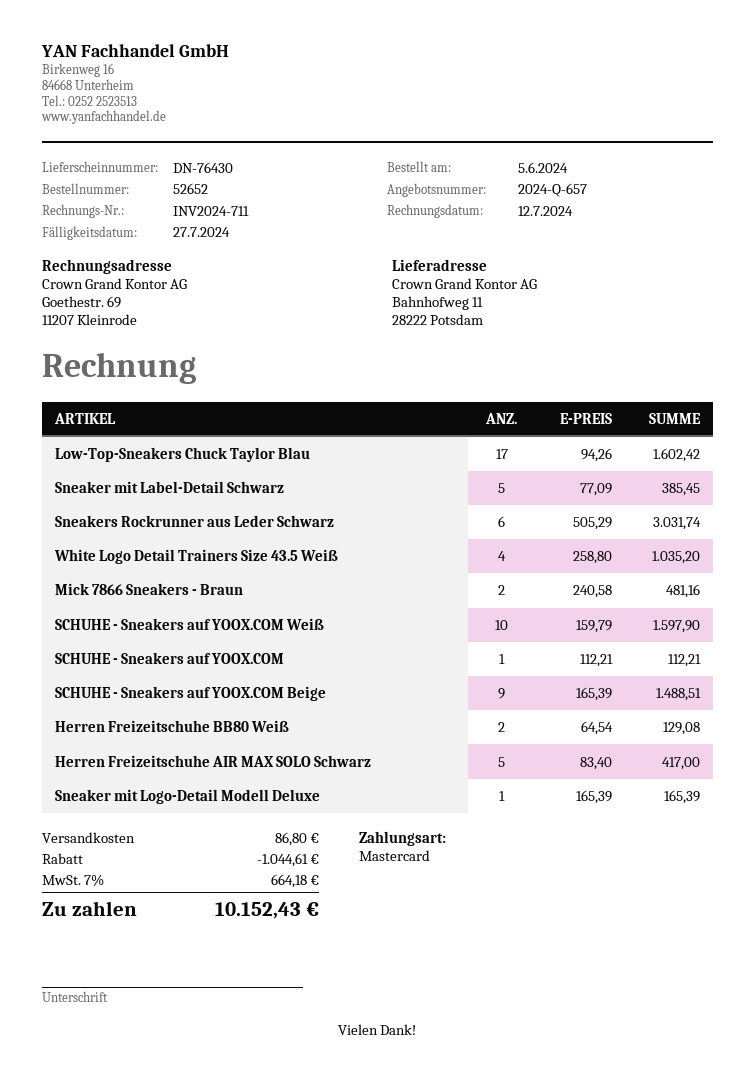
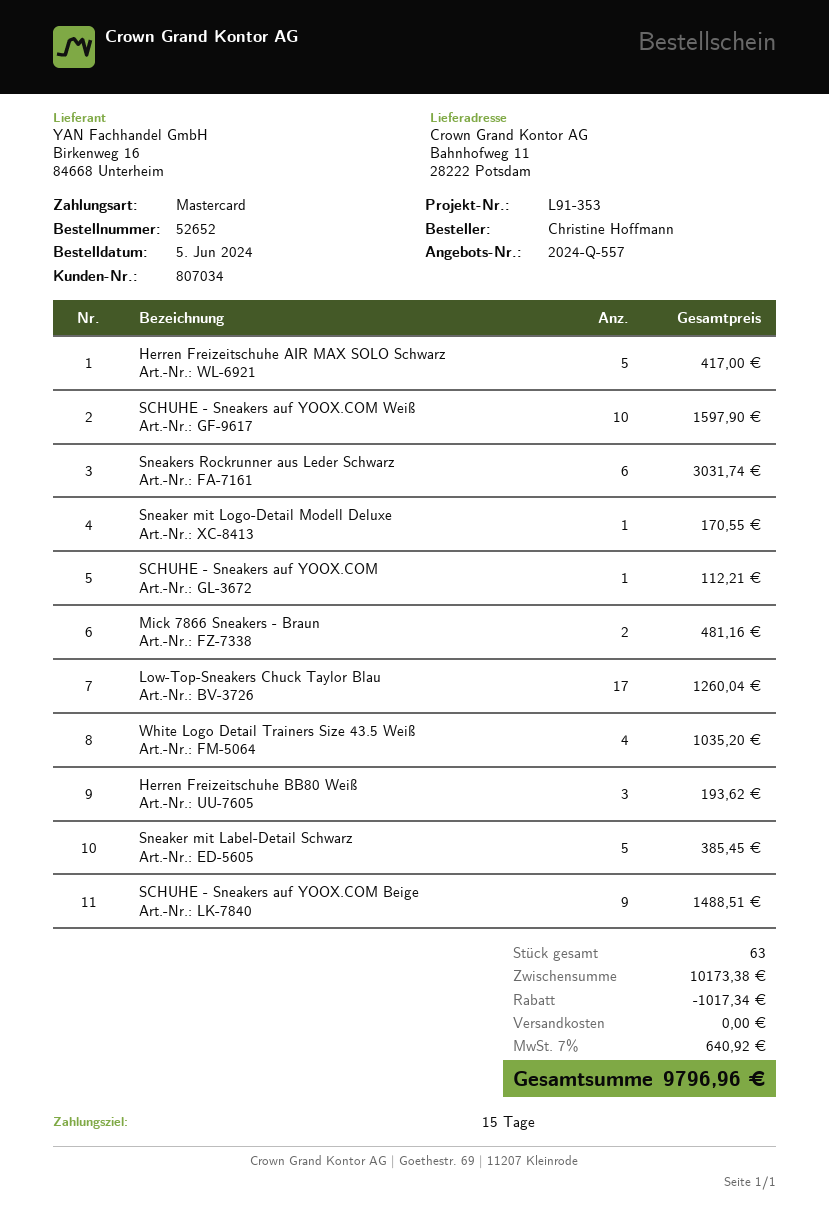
quote number: 2024-Q-657 -> 2024-Q-557
Low-Top-Sneakers Chuck Taylor Blau: 17 for 1602.42 -> 17 for 1260.04
Herren Freizeitschuhe BB80 Weiß: 2 for 129.08 -> 3 for 193.62
Sneaker mit Logo-Detail Modell Deluxe: 1 for 165.39 -> 1 for 170.55
discount: 1044.61 -> 1017.34
shipping: 86.80 -> 0.00
tax: 7% = 664.18 -> 7% = 640.92
total: 10152.43 -> 9796.96

